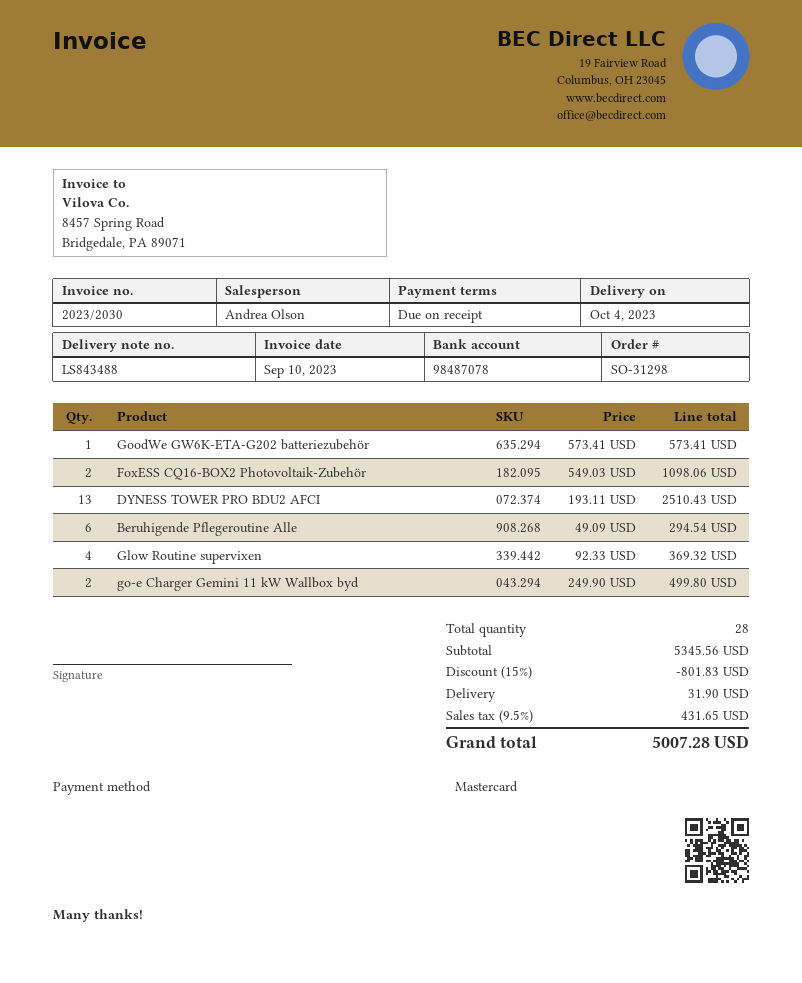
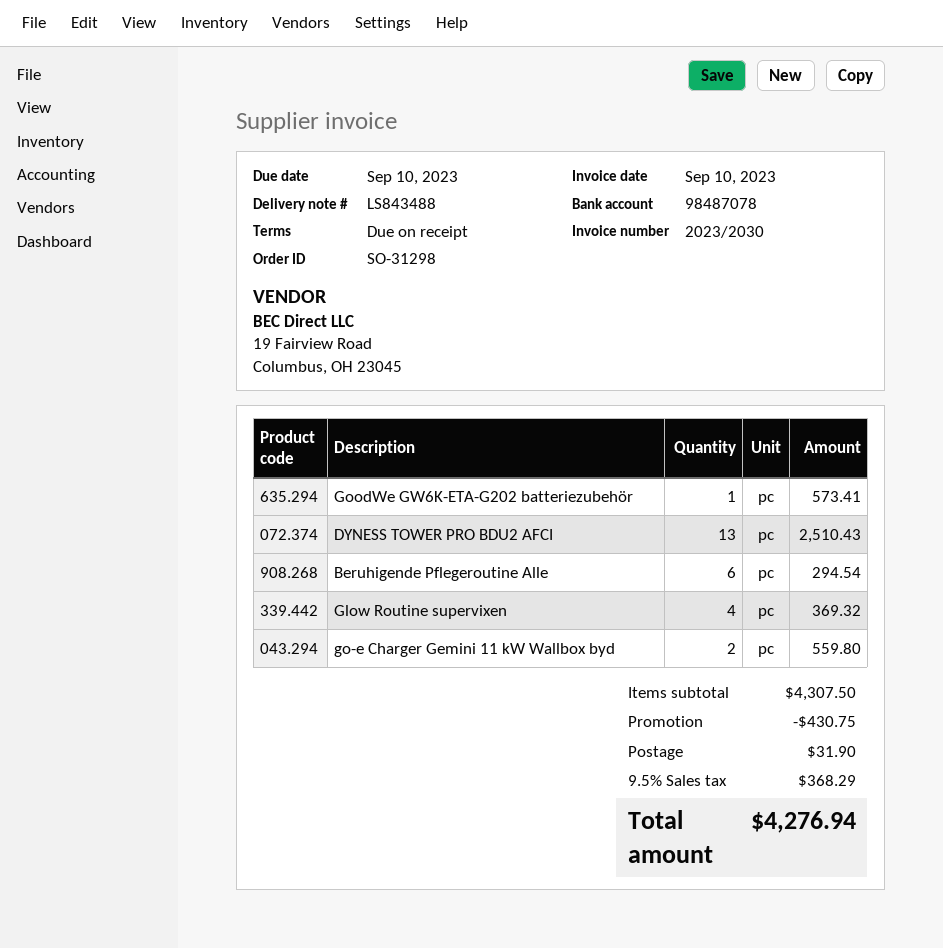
FoxESS CQ16-BOX2 Photovoltaik-Zubehör: 2 for 1098.06 -> none
go-e Charger Gemini 11 kW Wallbox byd: 2 for 499.80 -> 2 for 559.80
subtotal: 5345.56 -> 4307.50
discount: 801.83 -> 430.75
tax: 9.5% = 431.65 -> 9.5% = 368.29
total: 5007.28 -> 4276.94

